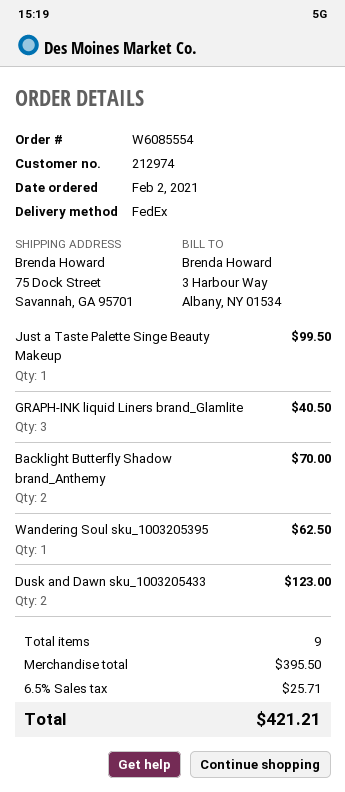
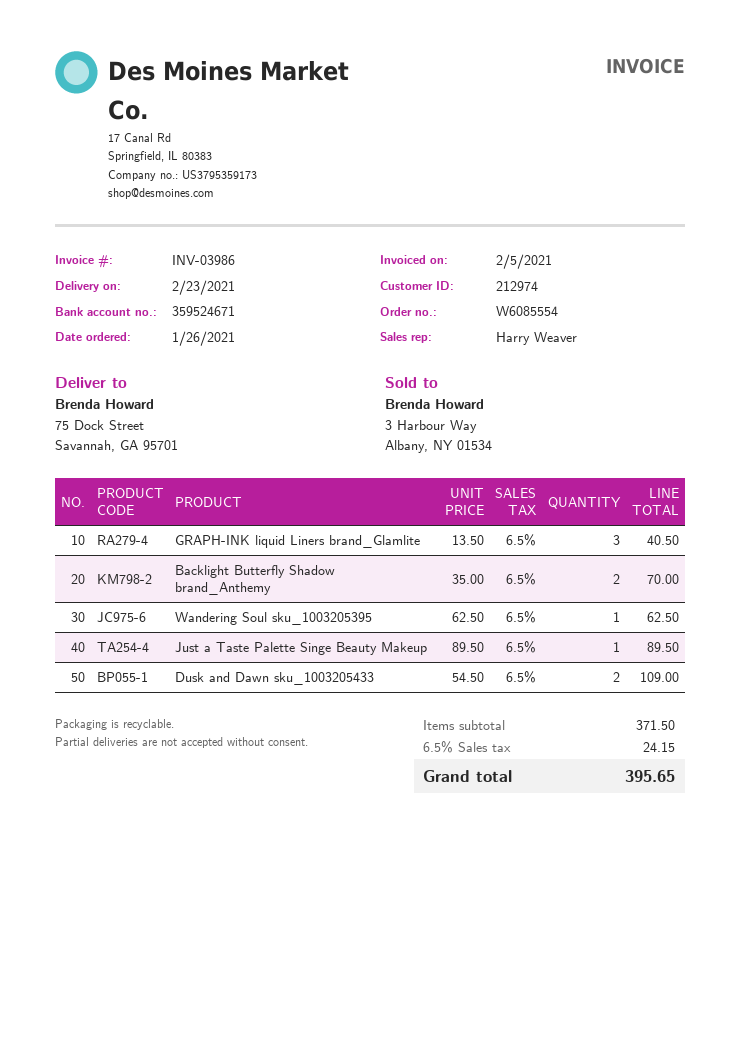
order date: 2021-02-02 -> 2021-01-26
Just a Taste Palette Singe Beauty Makeup: 1 for 99.50 -> 1 for 89.50
Dusk and Dawn sku_1003205433: 2 for 123.00 -> 2 for 109.00
subtotal: 395.50 -> 371.50
tax: 6.5% = 25.71 -> 6.5% = 24.15
total: 421.21 -> 395.65

